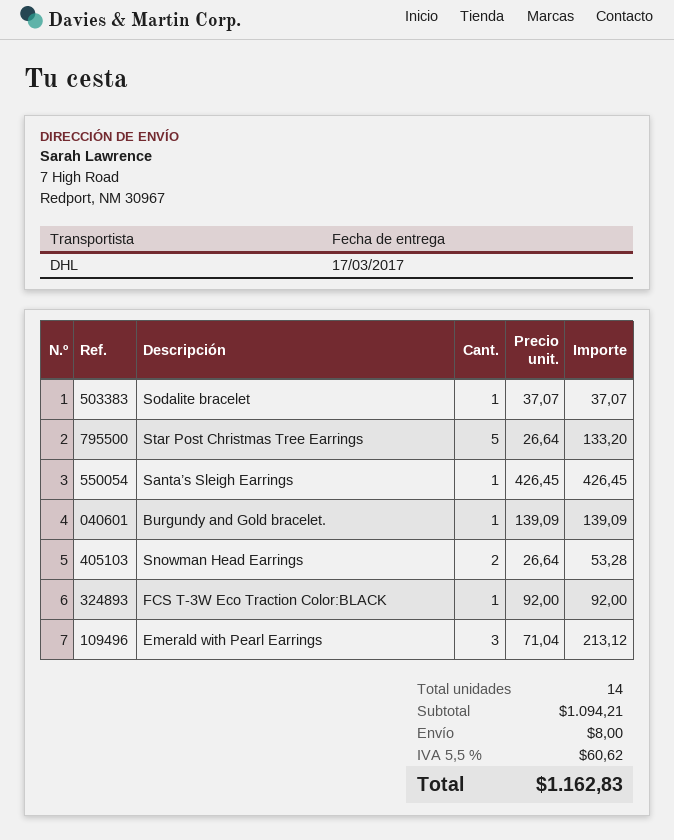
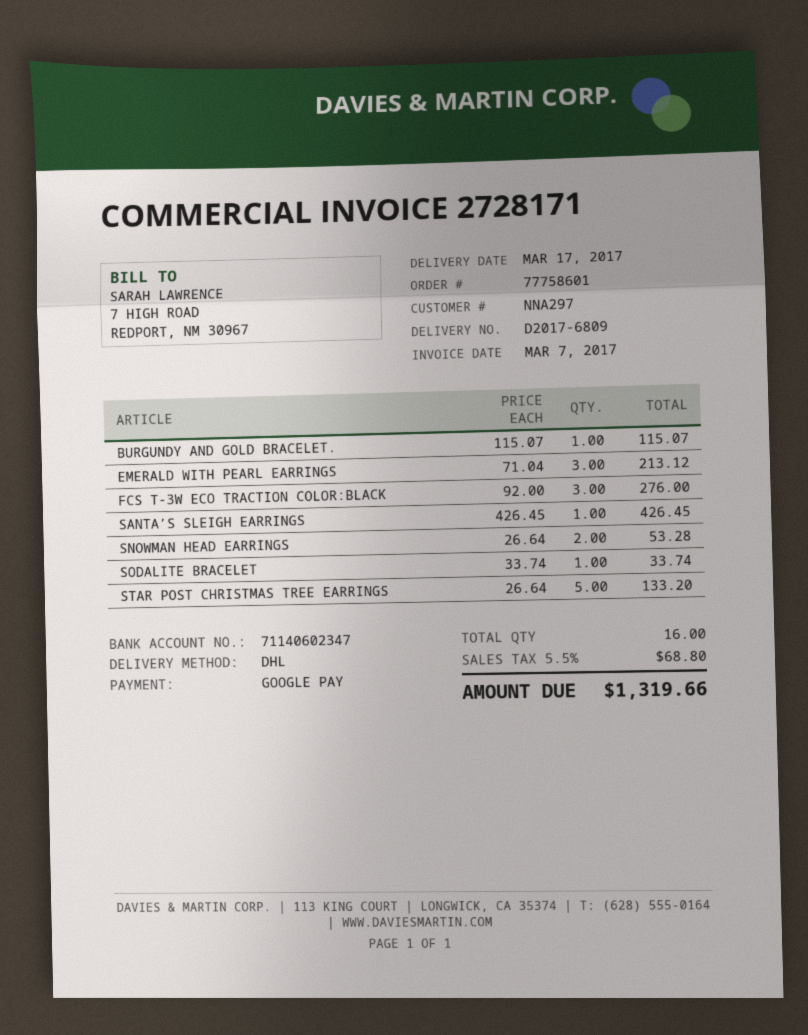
Sodalite bracelet: 1 x 37.07 = 37.07 -> 1 x 33.74 = 33.74
Burgundy and Gold bracelet.: 1 x 139.09 = 139.09 -> 1 x 115.07 = 115.07
FCS T-3W Eco Traction Color:BLACK: 1 x 92.00 = 92.00 -> 3 x 92.00 = 276.00
total quantity: 14 -> 16
shipping: 8.00 -> none
tax: 5.5% = 60.62 -> 5.5% = 68.80
total: 1162.83 -> 1319.66

